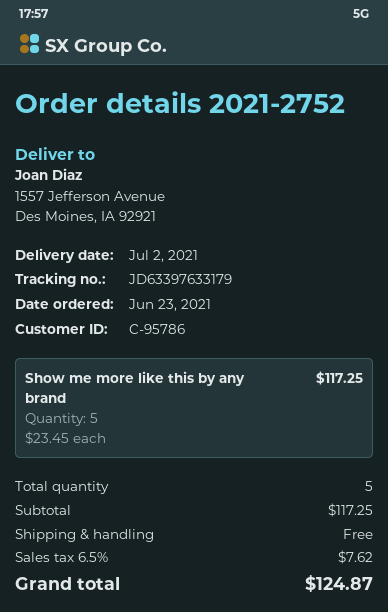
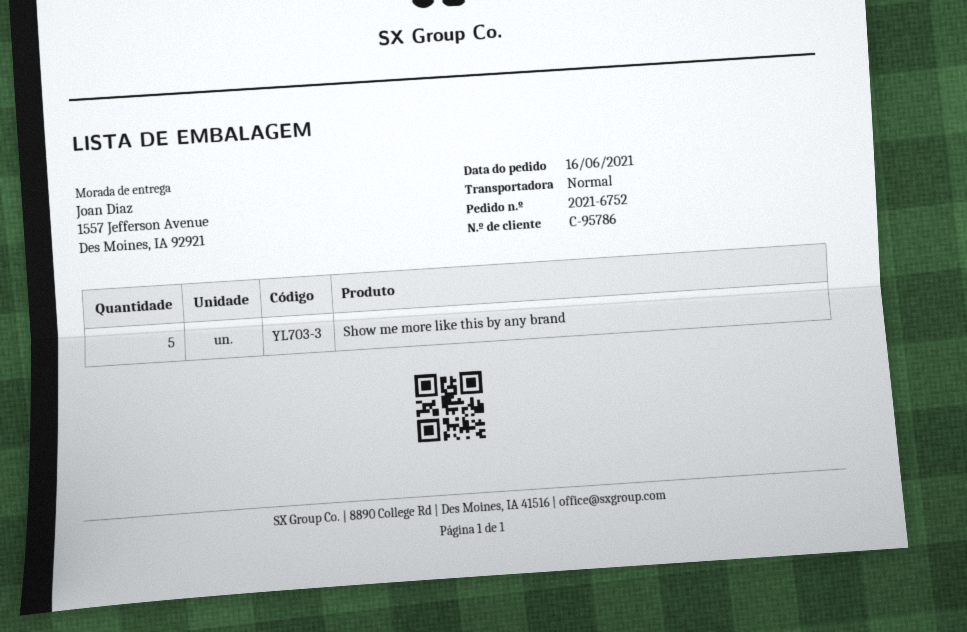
order number: 2021-2752 -> 2021-6752
order date: 2021-06-23 -> 2021-06-16

